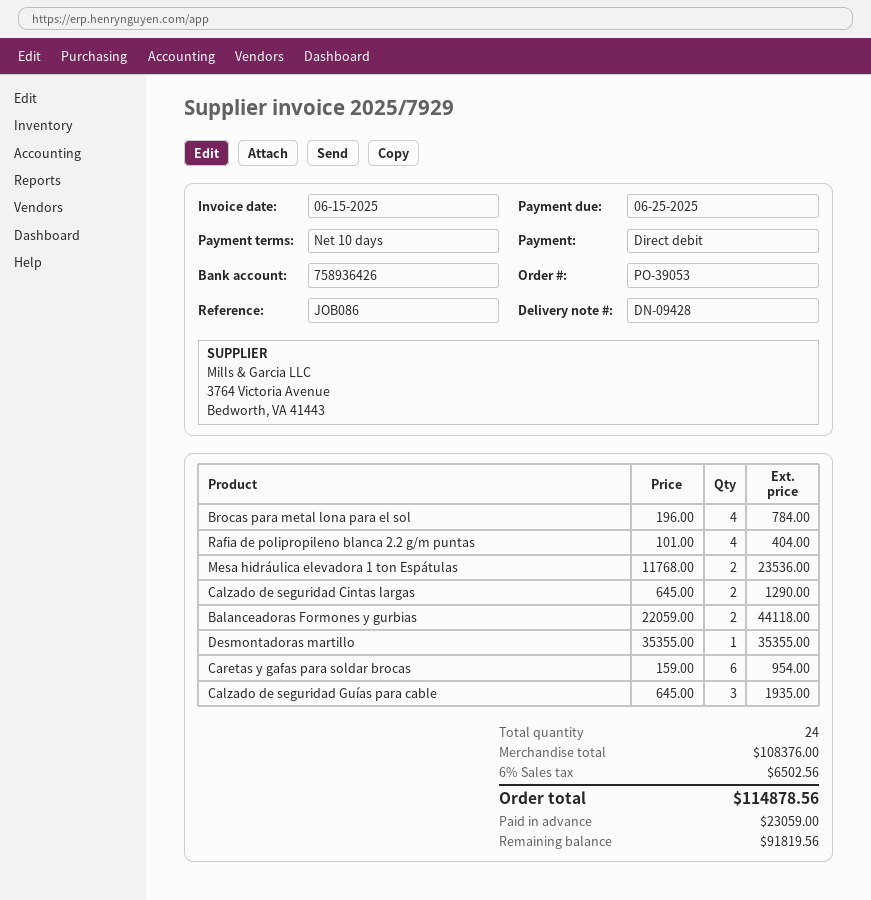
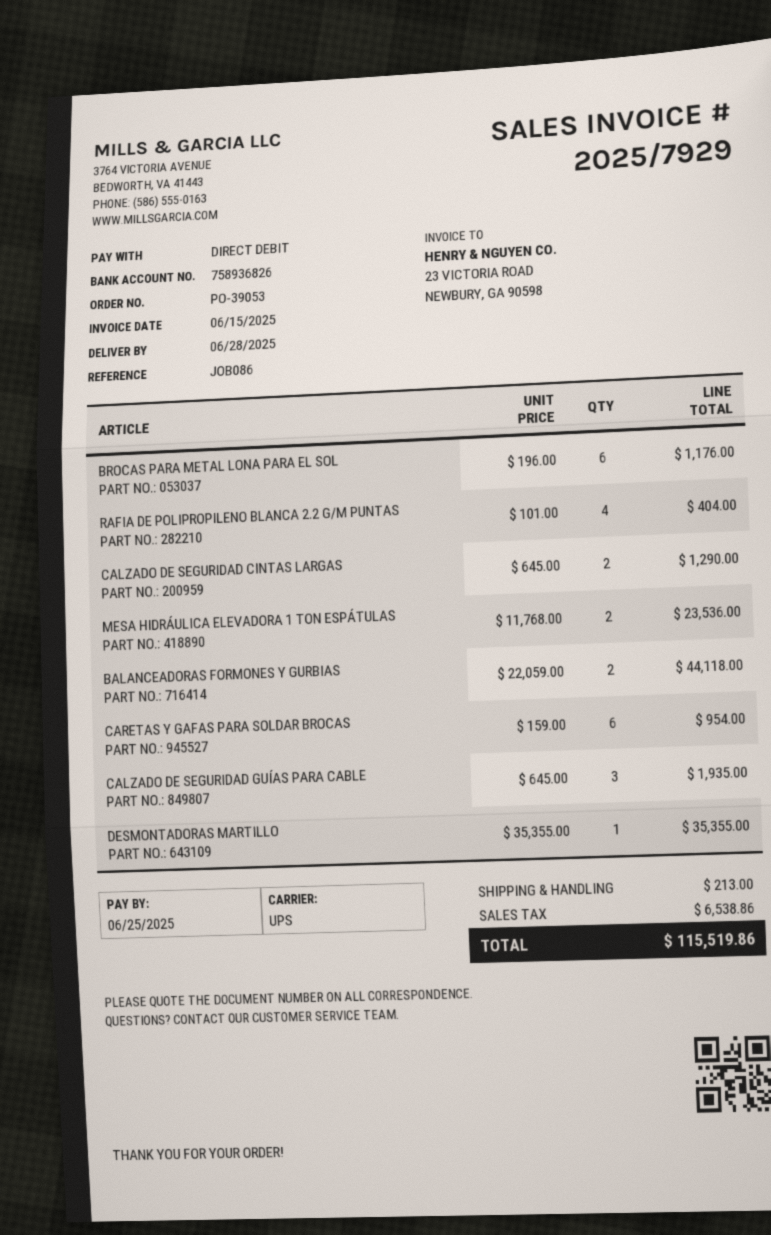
bank account: 758936426 -> 758936826
Brocas para metal lona para el sol: 4 x 196.00 = 784.00 -> 6 x 196.00 = 1176.00
shipping: none -> 213.00
tax: 6502.56 -> 6538.86
total: 114878.56 -> 115519.86

